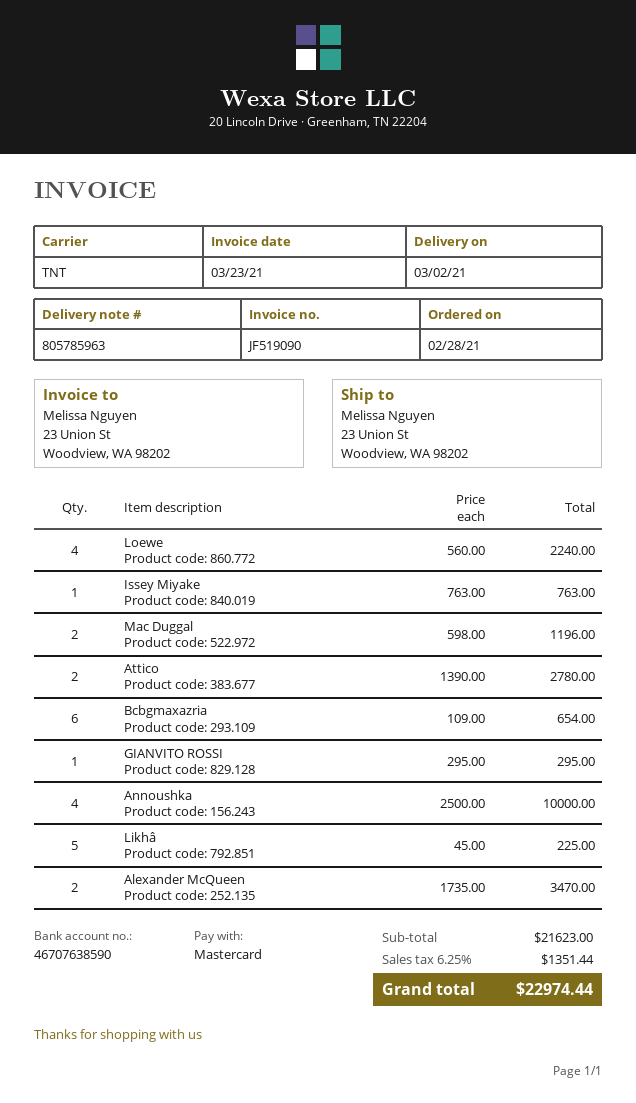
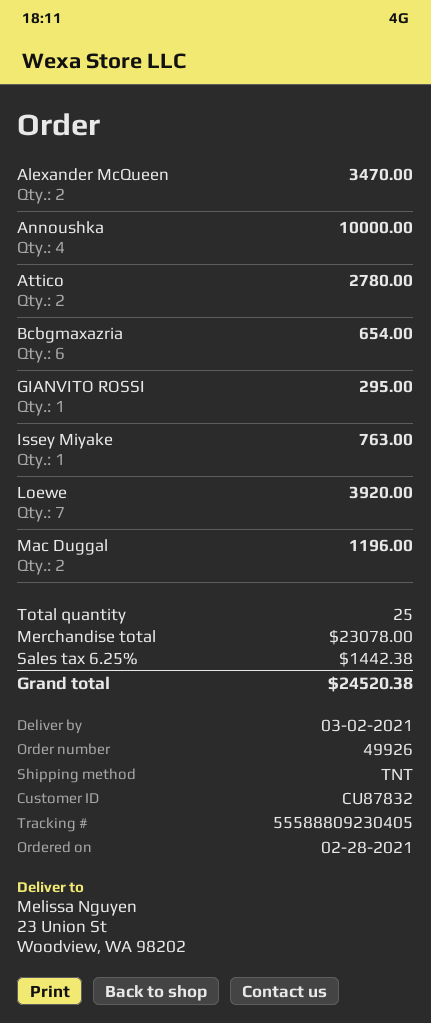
Loewe: 4 for 2240.00 -> 7 for 3920.00
Likhâ: 5 for 225.00 -> none
subtotal: 21623.00 -> 23078.00
tax: 6.25% = 1351.44 -> 6.25% = 1442.38
total: 22974.44 -> 24520.38

